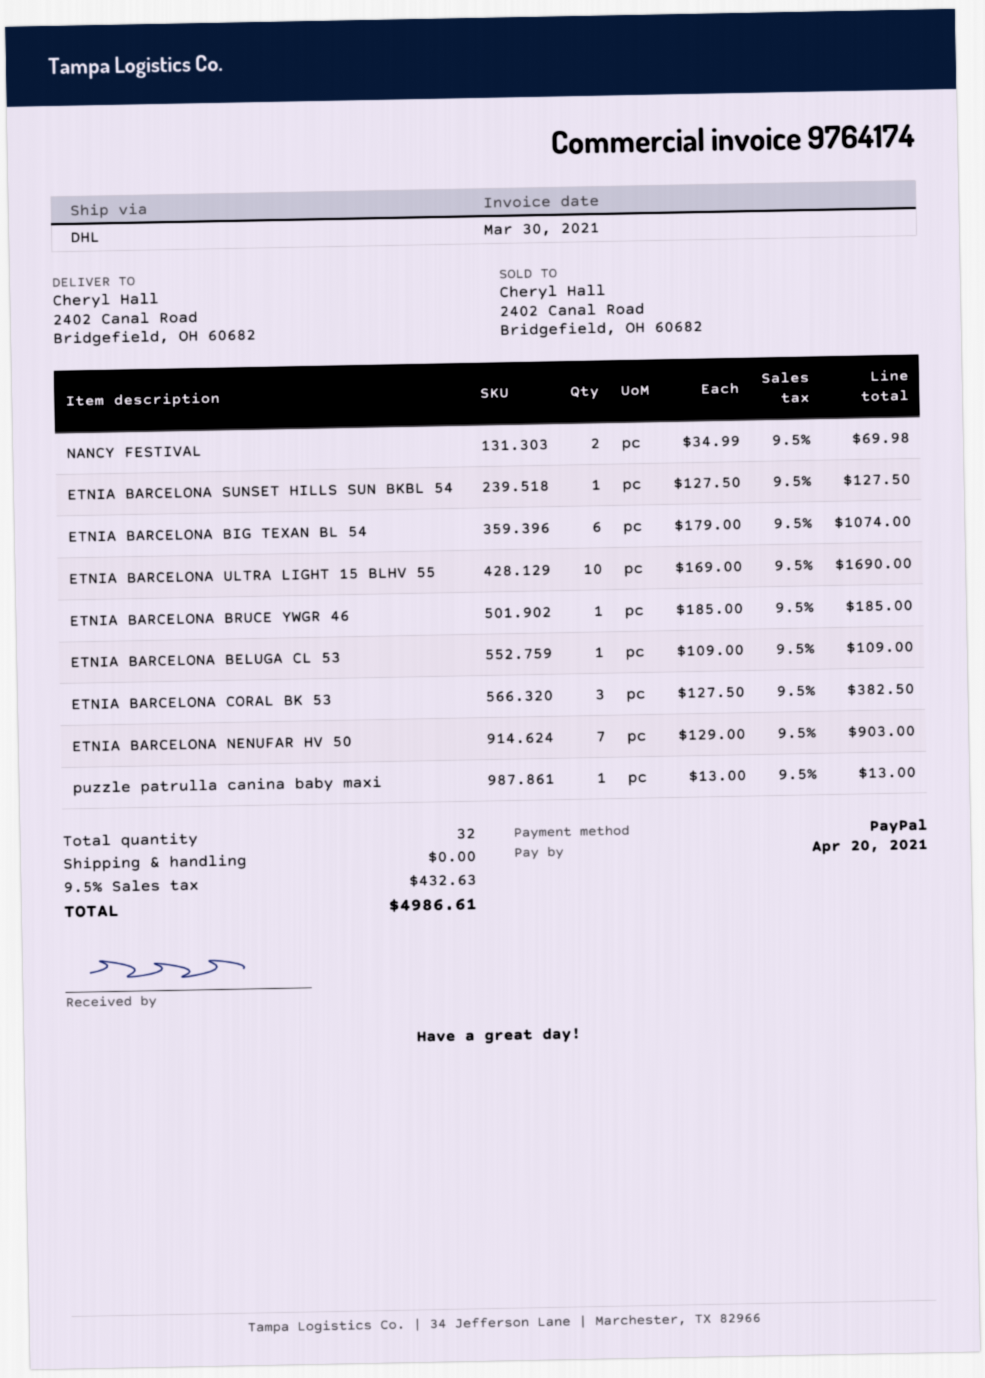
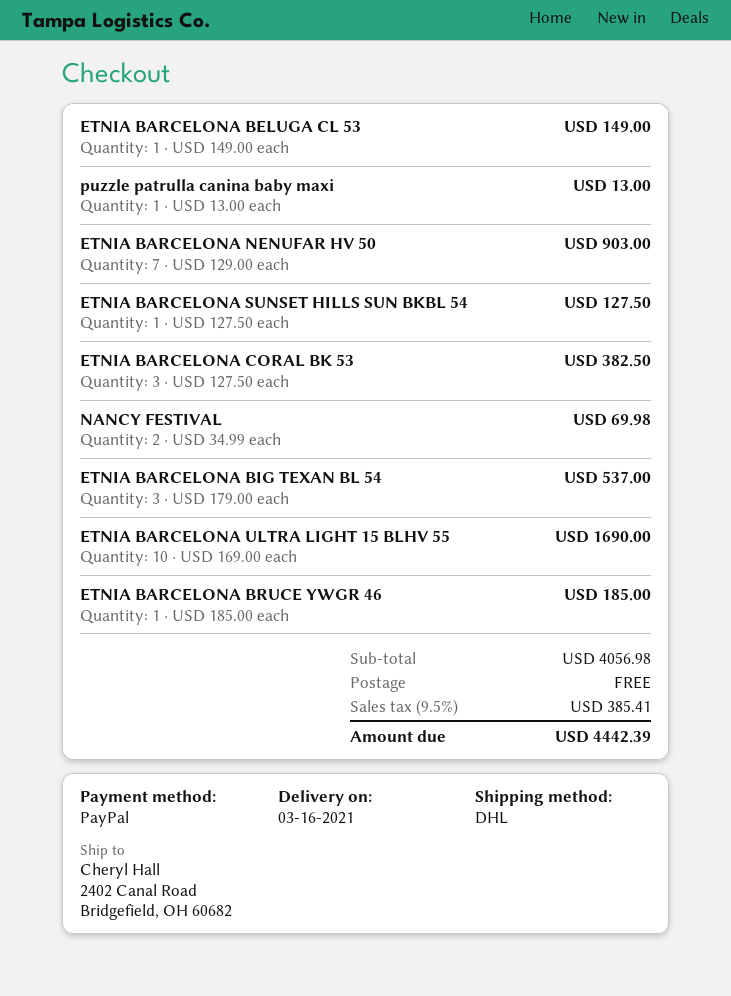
ETNIA BARCELONA BIG TEXAN BL 54: 6 x 179.00 = 1074.00 -> 3 x 179.00 = 537.00
ETNIA BARCELONA BELUGA CL 53: 1 x 109.00 = 109.00 -> 1 x 149.00 = 149.00
tax: 9.5% = 432.63 -> 9.5% = 385.41
total: 4986.61 -> 4442.39

